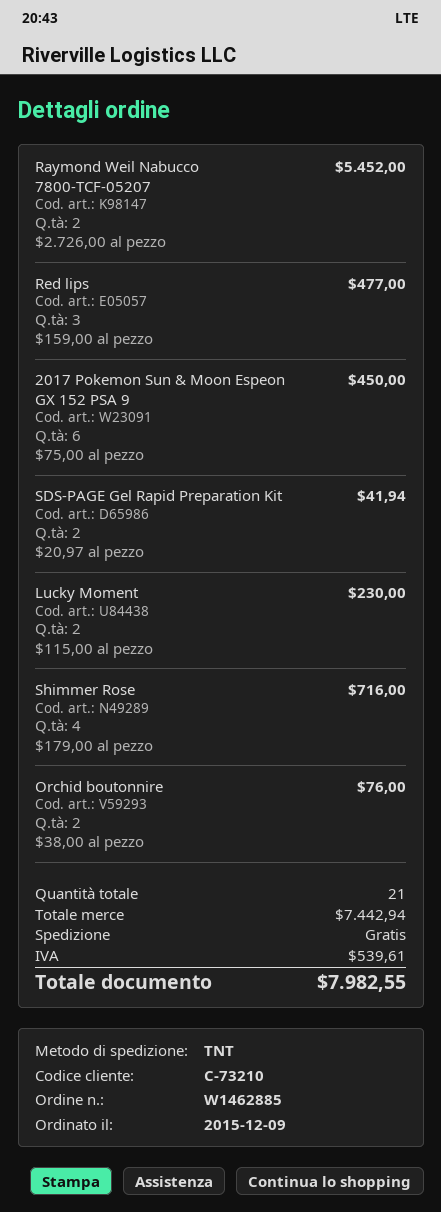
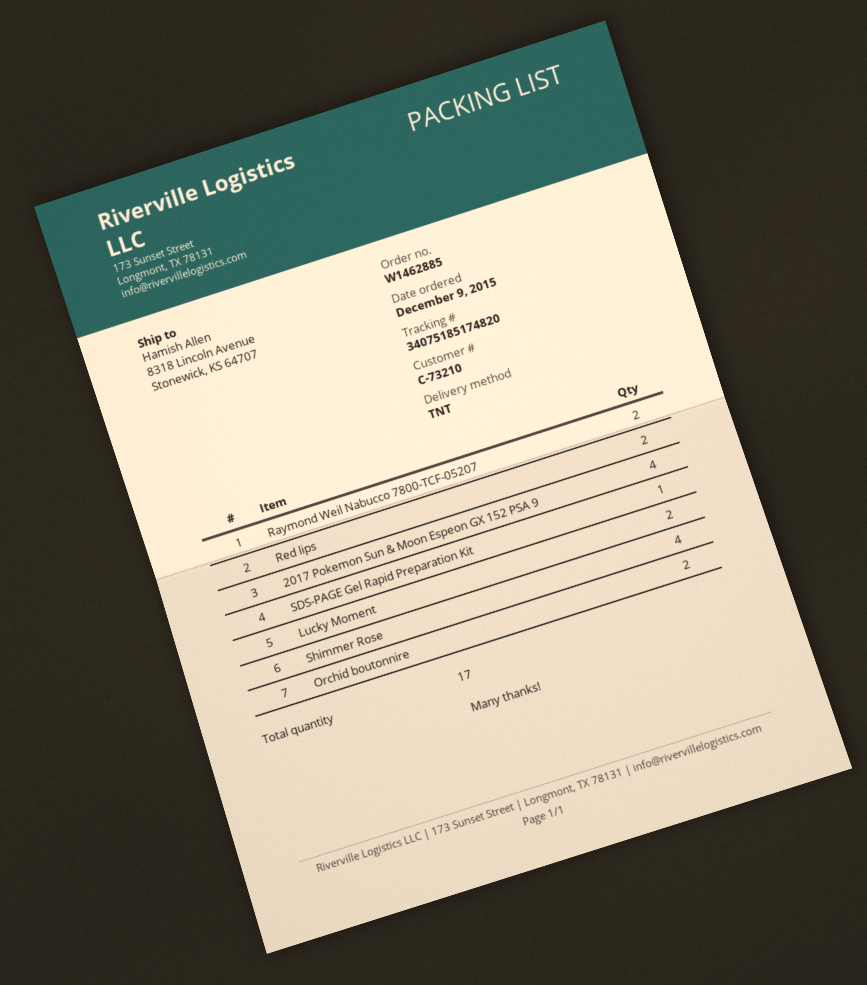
Red lips: 3 -> 2
2017 Pokemon Sun & Moon Espeon GX 152 PSA 9: 6 -> 4
SDS-PAGE Gel Rapid Preparation Kit: 2 -> 1
total quantity: 21 -> 17

